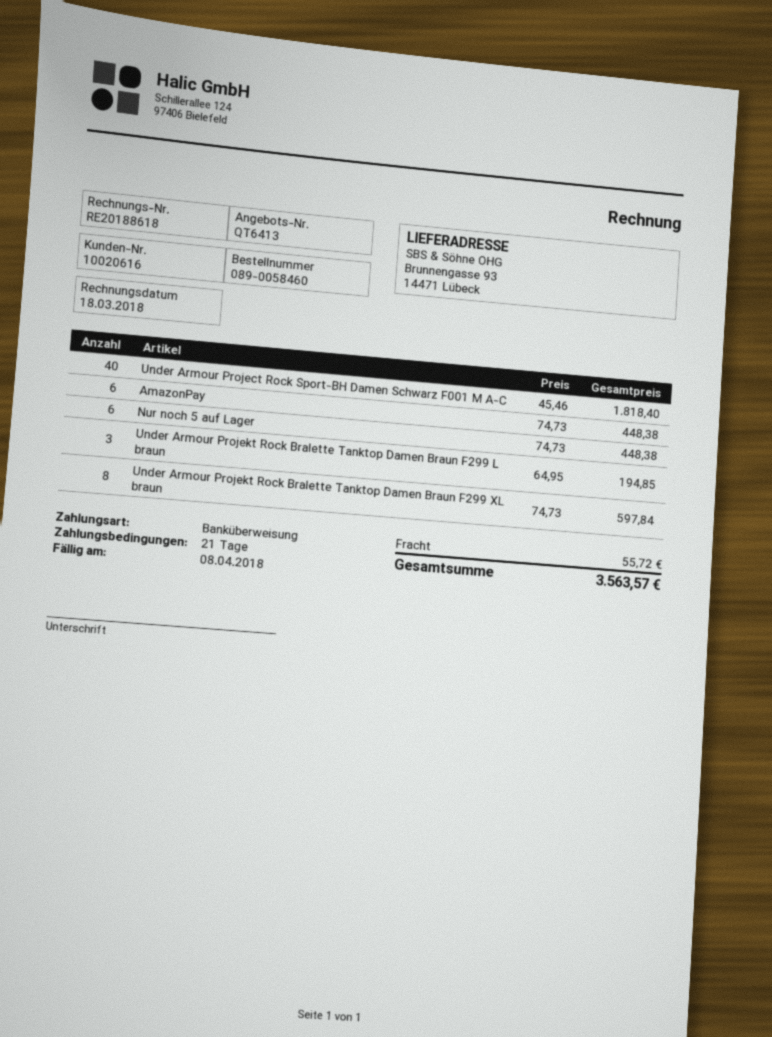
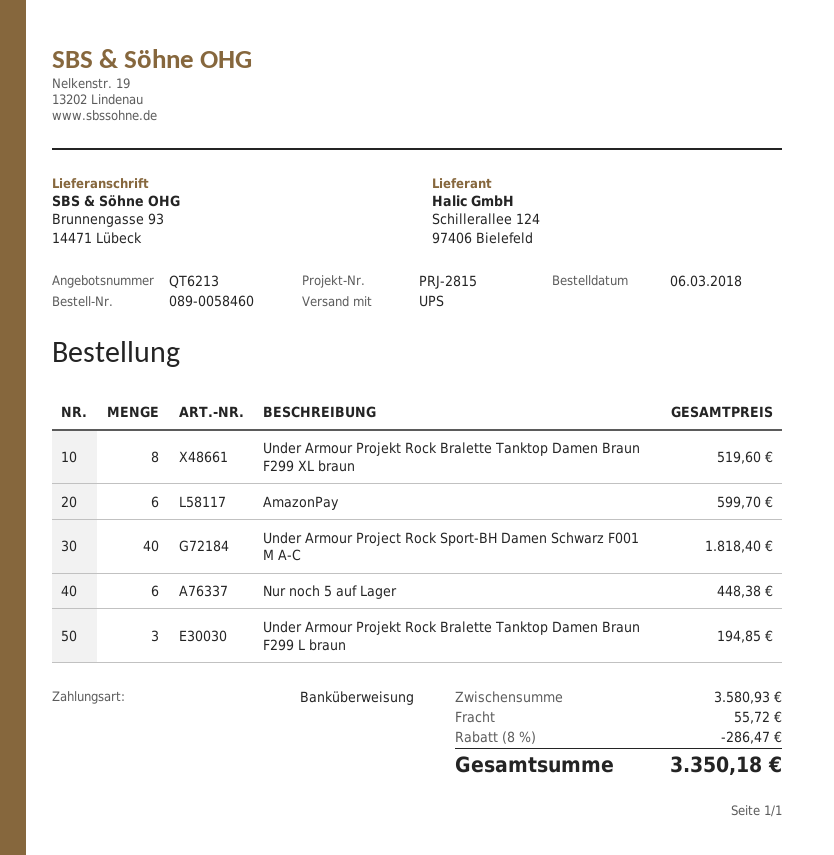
quote number: QT6413 -> QT6213
AmazonPay: 6 for 448.38 -> 6 for 599.70
Under Armour Projekt Rock Bralette Tanktop Damen Braun F299 XL braun: 8 for 597.84 -> 8 for 519.60
discount: none -> 8% = 286.47
total: 3563.57 -> 3350.18

